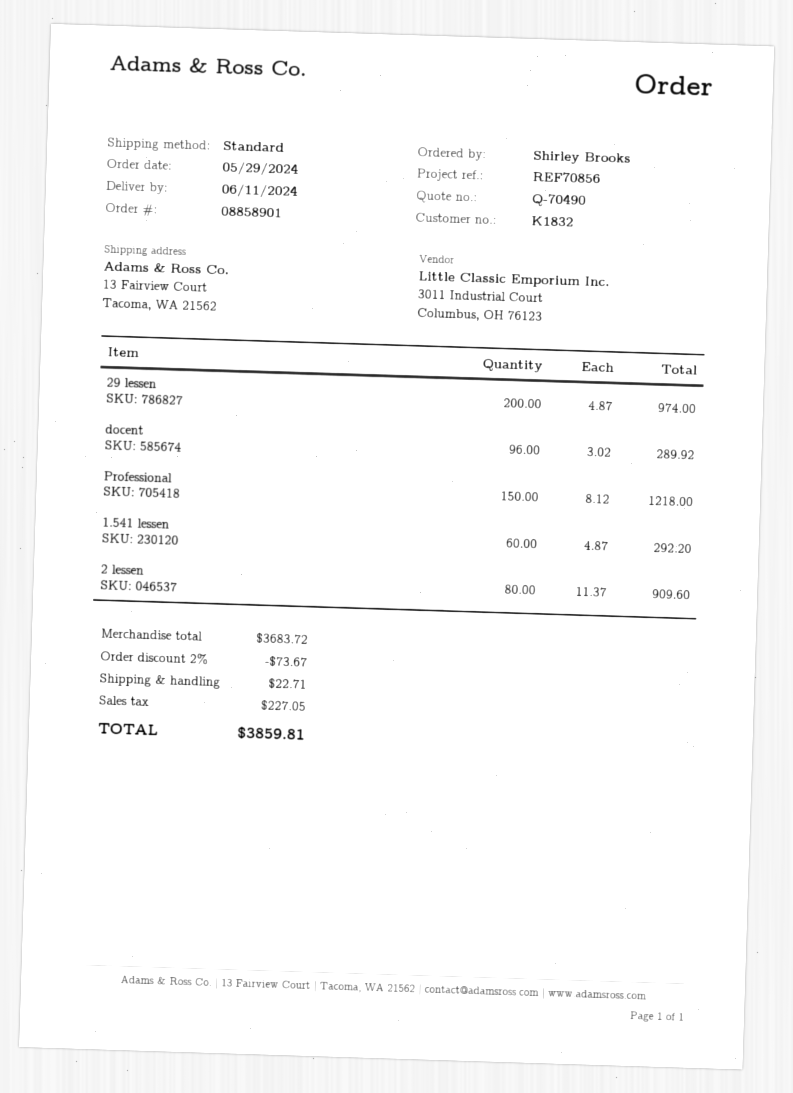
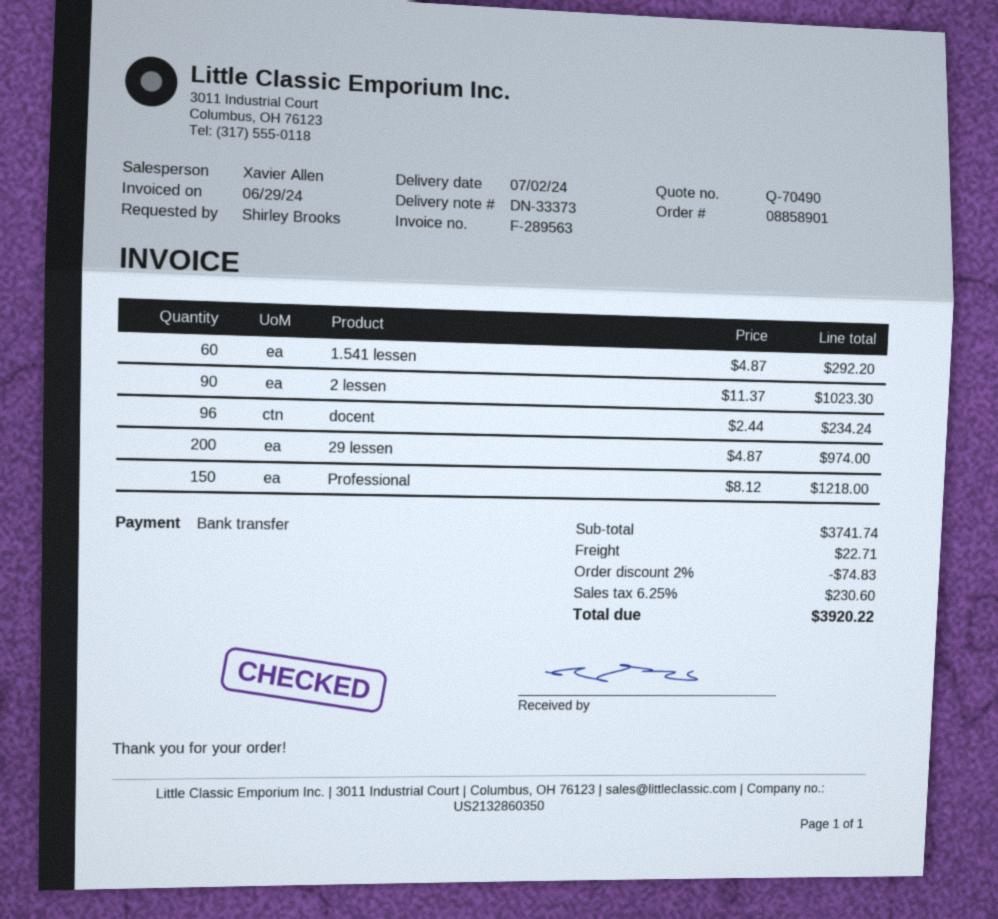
delivery date: 2024-06-11 -> 2024-07-02
docent: 96 x 3.02 = 289.92 -> 96 x 2.44 = 234.24
2 lessen: 80 x 11.37 = 909.60 -> 90 x 11.37 = 1023.30
subtotal: 3683.72 -> 3741.74
discount: 2% = 73.67 -> 2% = 74.83
tax: 227.05 -> 230.60
total: 3859.81 -> 3920.22

